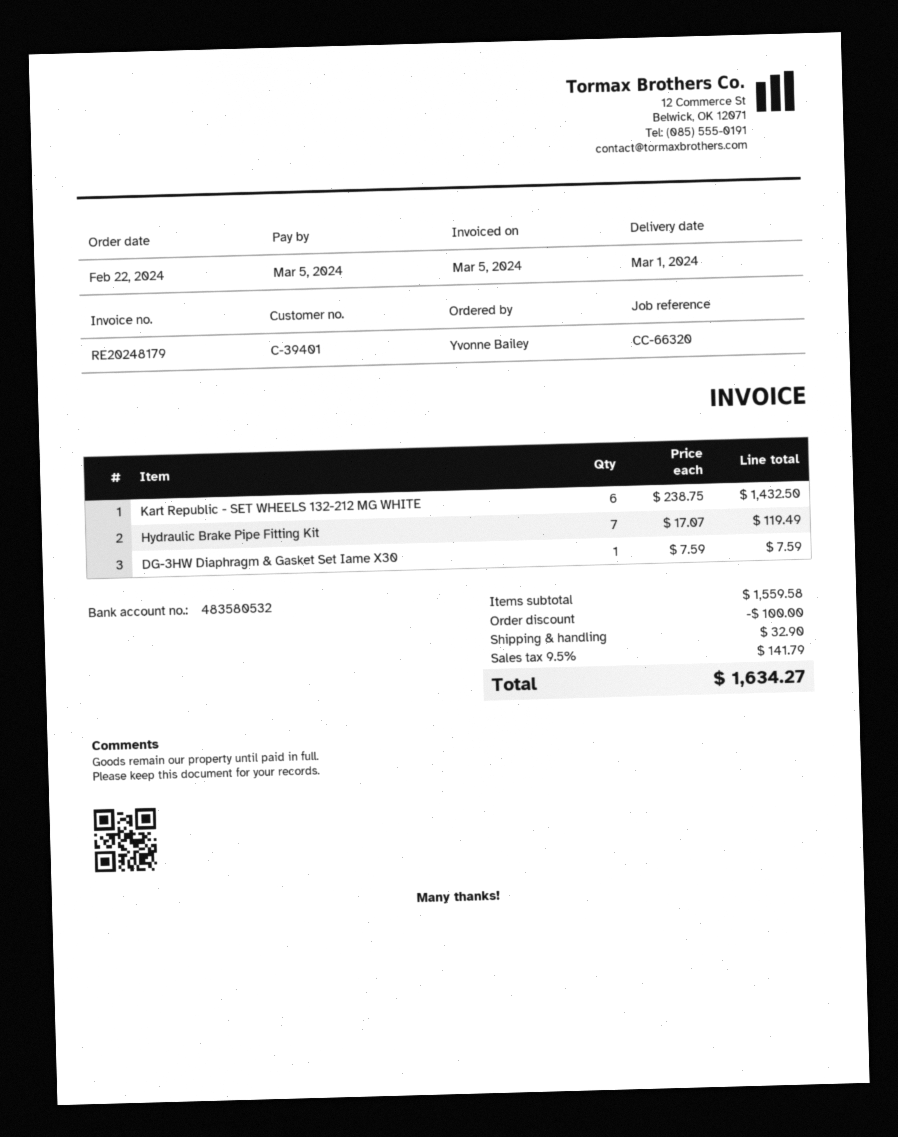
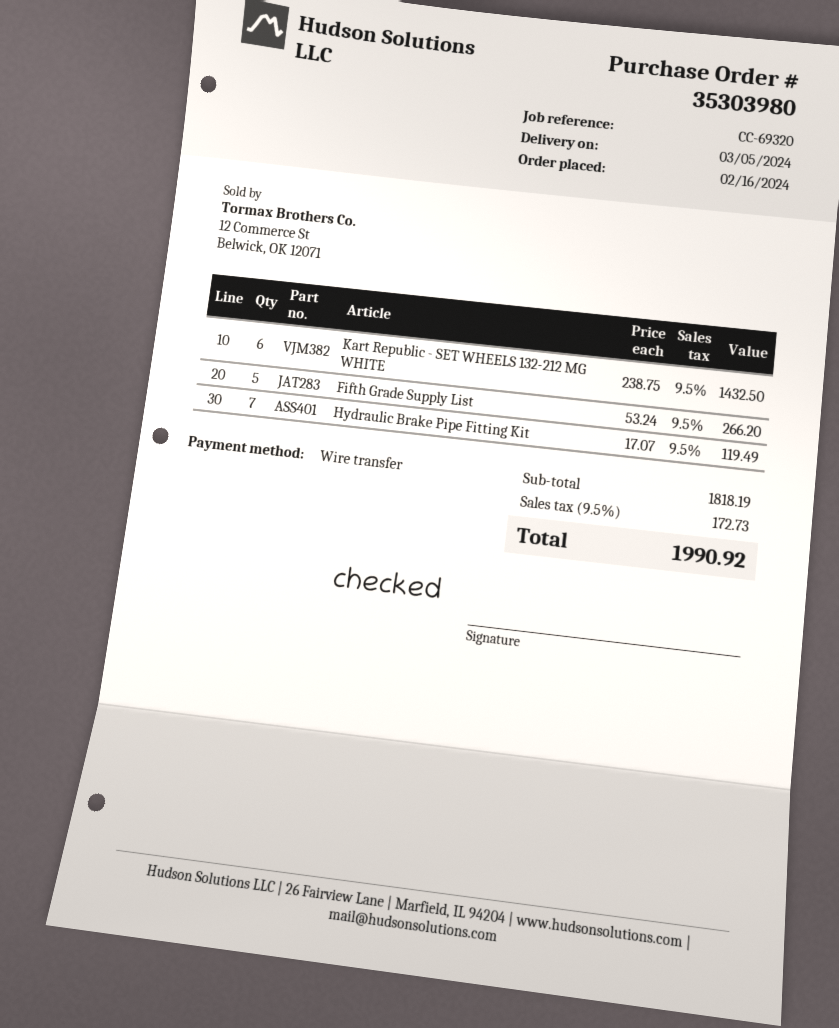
order date: 2024-02-22 -> 2024-02-16
delivery date: 2024-03-01 -> 2024-03-05
reference: CC-66320 -> CC-69320
DG-3HW Diaphragm & Gasket Set Iame X30: 1 x 7.59 = 7.59 -> none
Fifth Grade Supply List: none -> 5 x 53.24 = 266.20
subtotal: 1559.58 -> 1818.19
discount: 100.00 -> none
shipping: 32.90 -> none
tax: 9.5% = 141.79 -> 9.5% = 172.73
total: 1634.27 -> 1990.92

